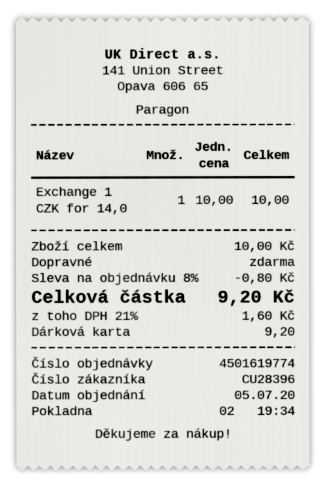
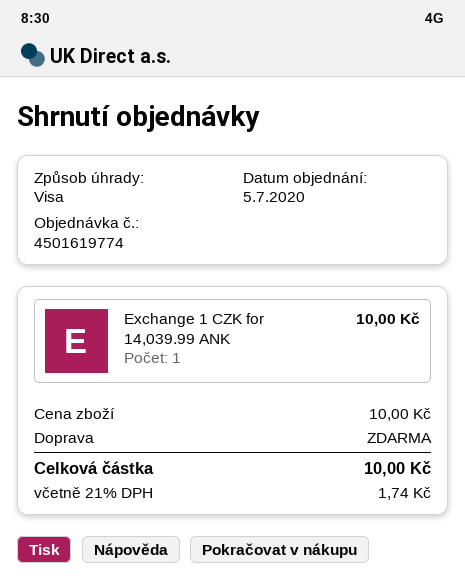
payment method: gift card -> Visa
discount: 8% = 0.80 -> none
tax: 21% = 1.60 -> 21% = 1.74
total: 9.20 -> 10.00

